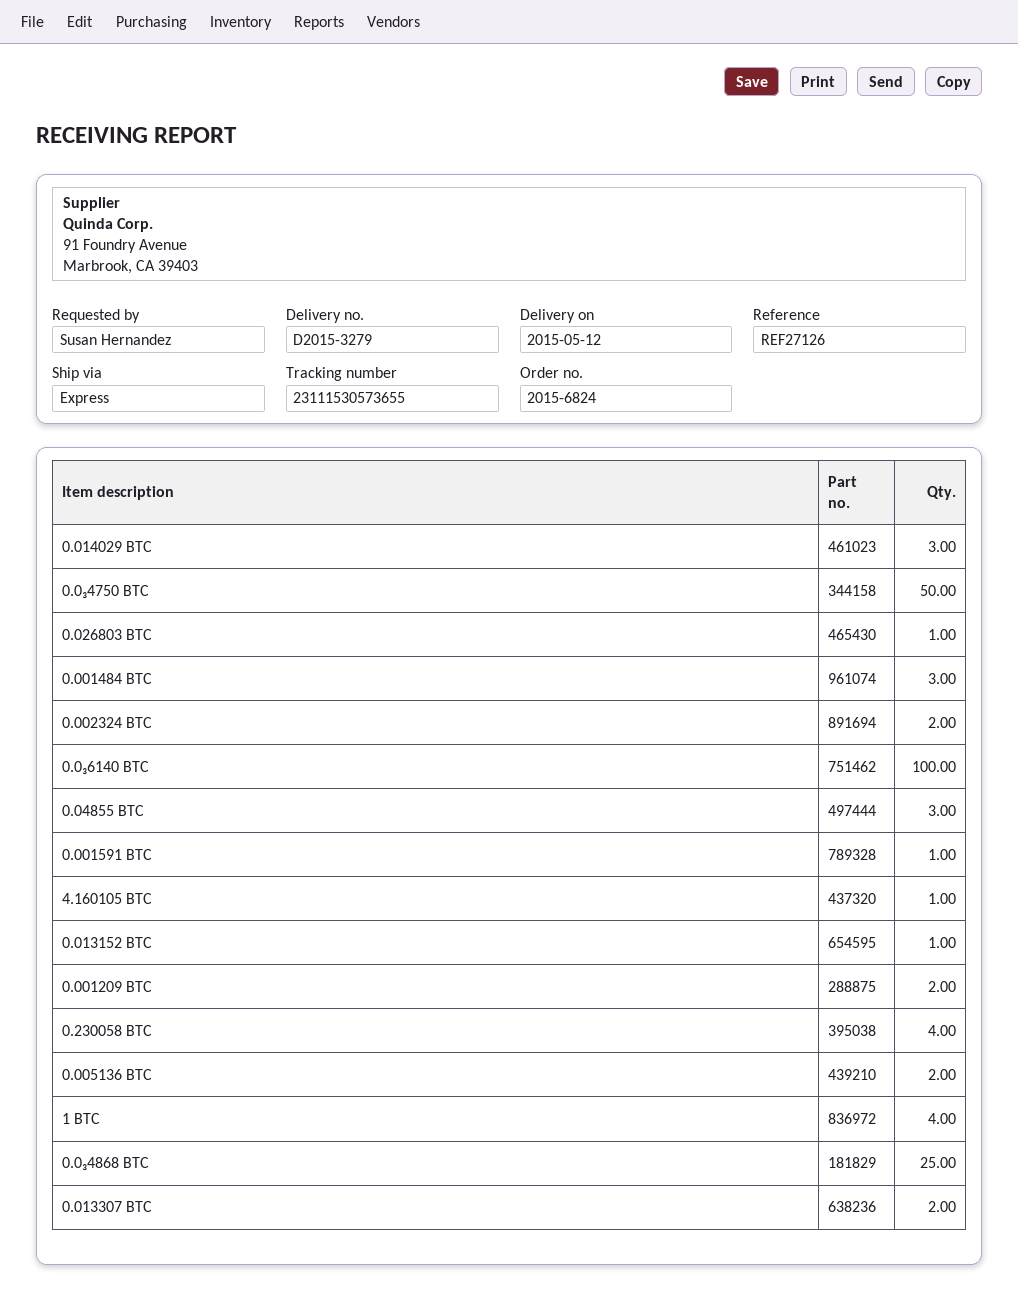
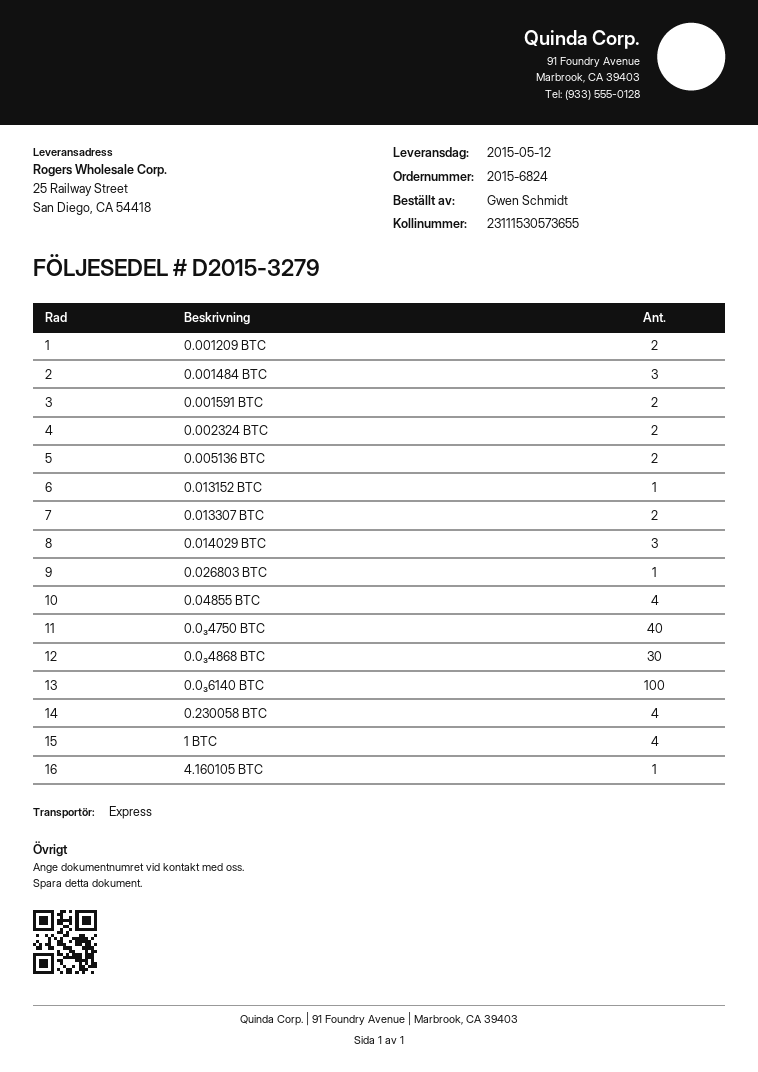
ordered by: Susan Hernandez -> Gwen Schmidt
0.0₃4750 BTC: 50 -> 40
0.04855 BTC: 3 -> 4
0.001591 BTC: 1 -> 2
0.0₃4868 BTC: 25 -> 30

